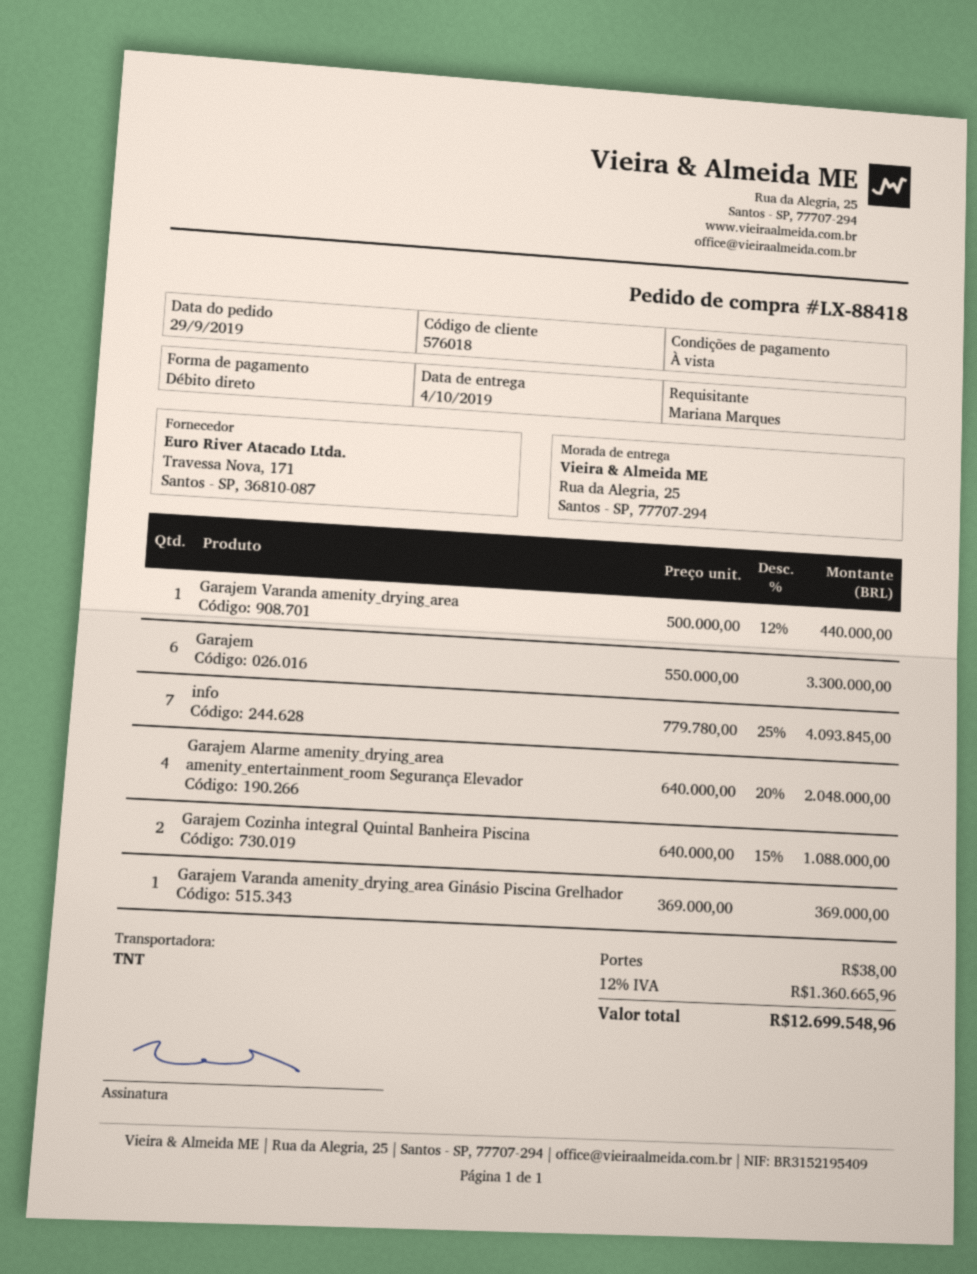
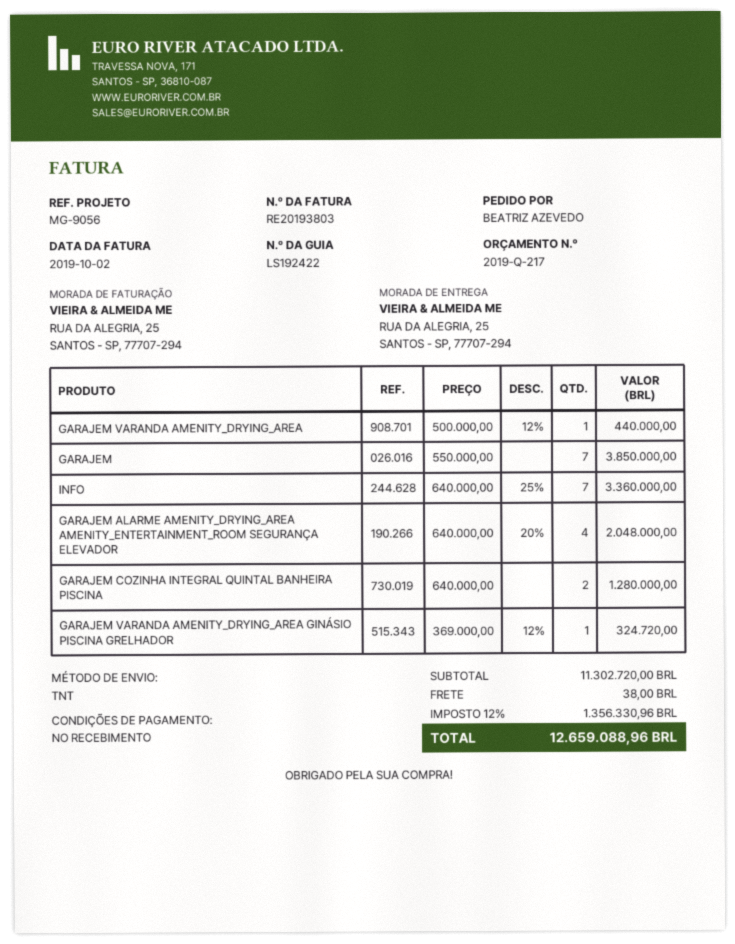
ordered by: Mariana Marques -> BEATRIZ AZEVEDO
Garajem: 6 x 550000.00 = 3300000.00 -> 7 x 550000.00 = 3850000.00
info: 7 x 779780.00 - 25% = 4093845.00 -> 7 x 640000.00 - 25% = 3360000.00
Garajem Cozinha integral Quintal Banheira Piscina: 2 x 640000.00 - 15% = 1088000.00 -> 2 x 640000.00 = 1280000.00
Garajem Varanda amenity_drying_area Ginásio Piscina Grelhador: 1 x 369000.00 = 369000.00 -> 1 x 369000.00 - 12% = 324720.00
tax: 12% = 1360665.96 -> 12% = 1356330.96
total: 12699548.96 -> 12659088.96

